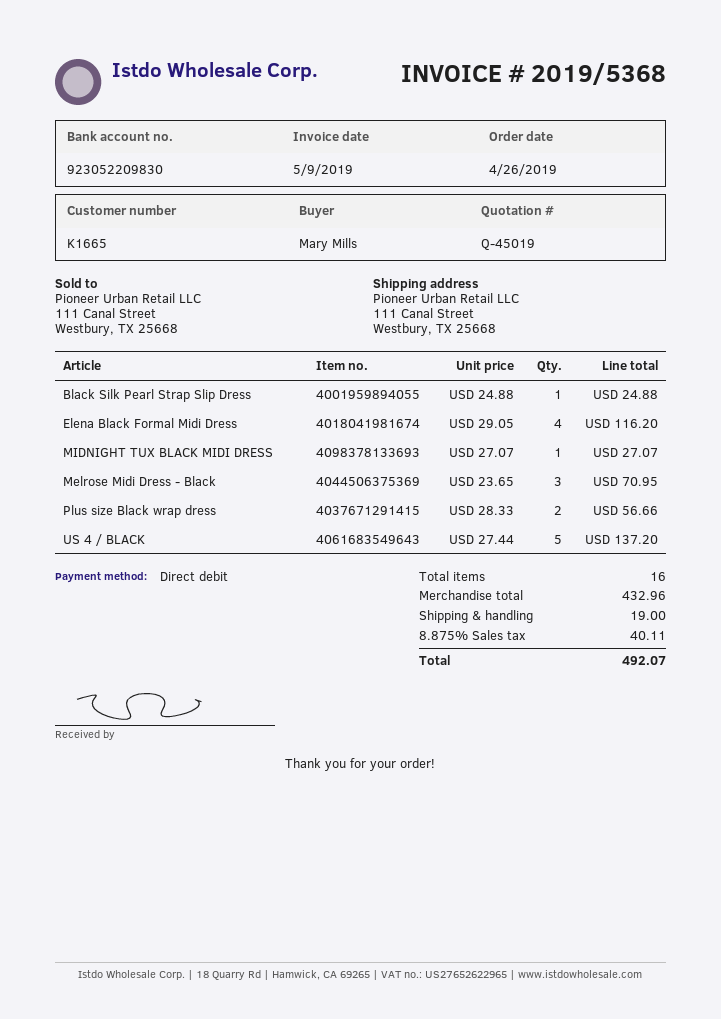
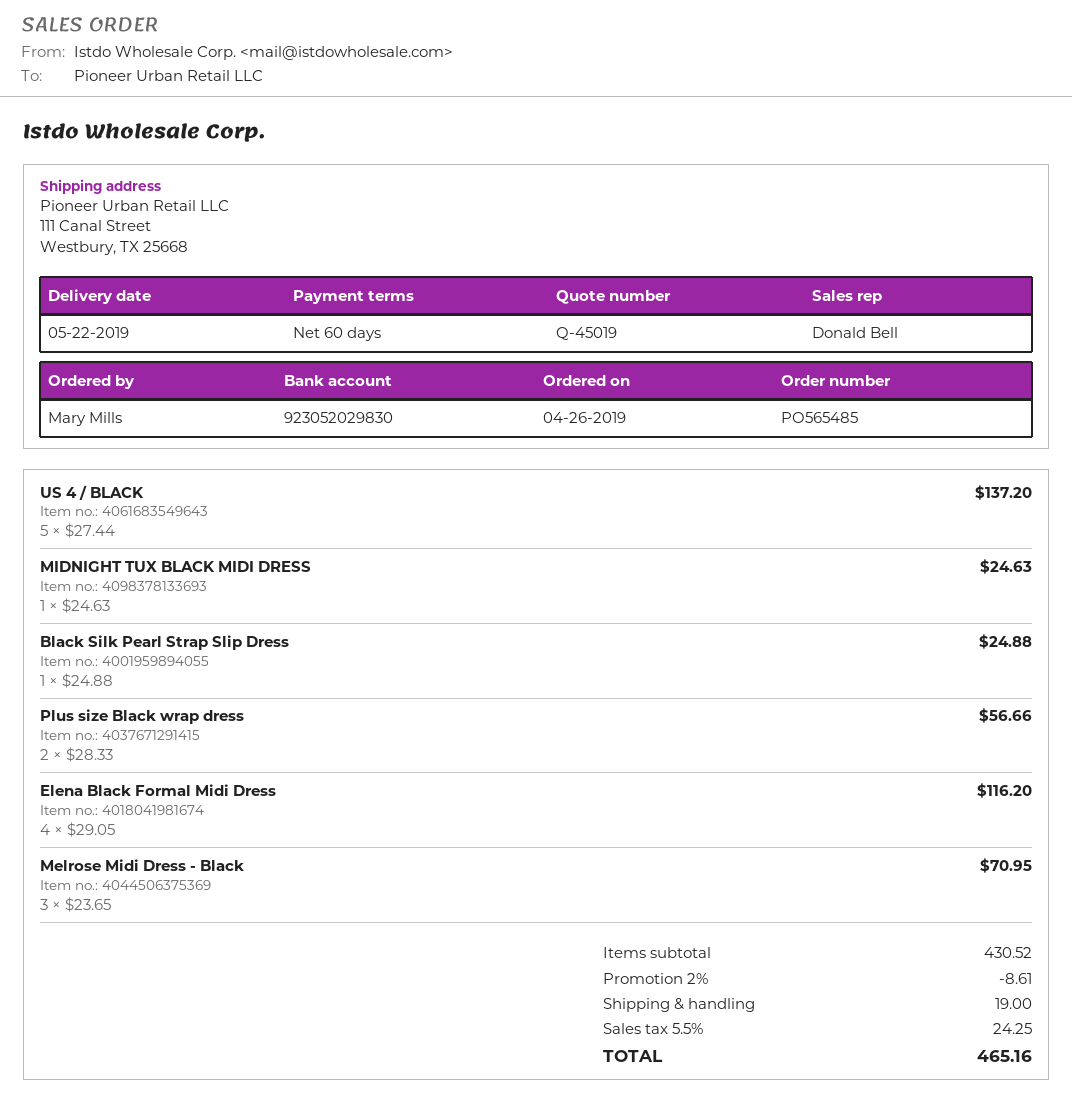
bank account: 923052209830 -> 923052029830
MIDNIGHT TUX BLACK MIDI DRESS: 1 x 27.07 = 27.07 -> 1 x 24.63 = 24.63
subtotal: 432.96 -> 430.52
discount: none -> 2% = 8.61
tax: 8.875% = 40.11 -> 5.5% = 24.25
total: 492.07 -> 465.16

